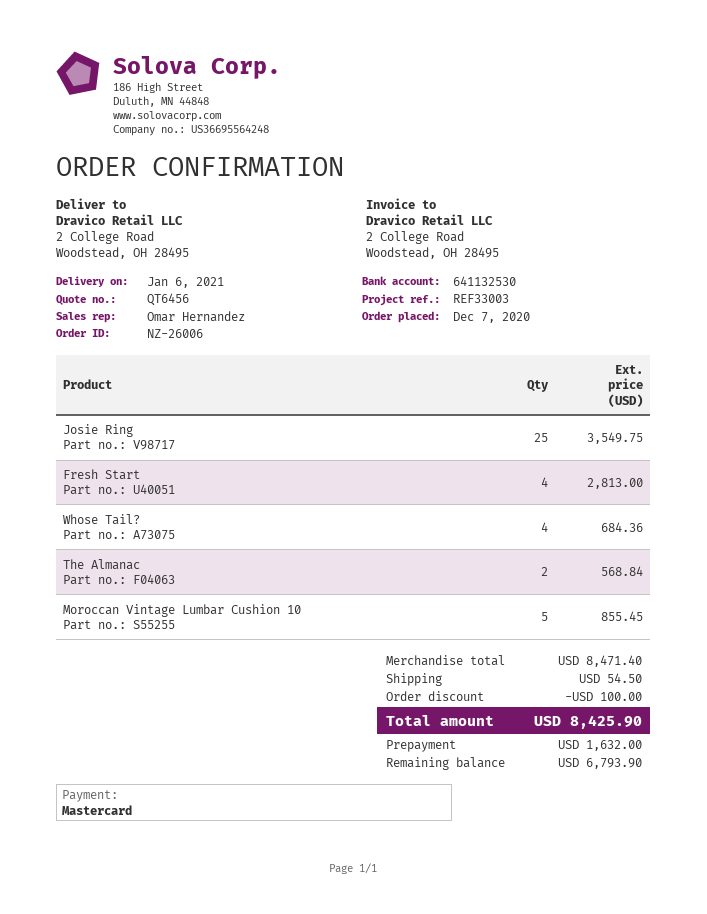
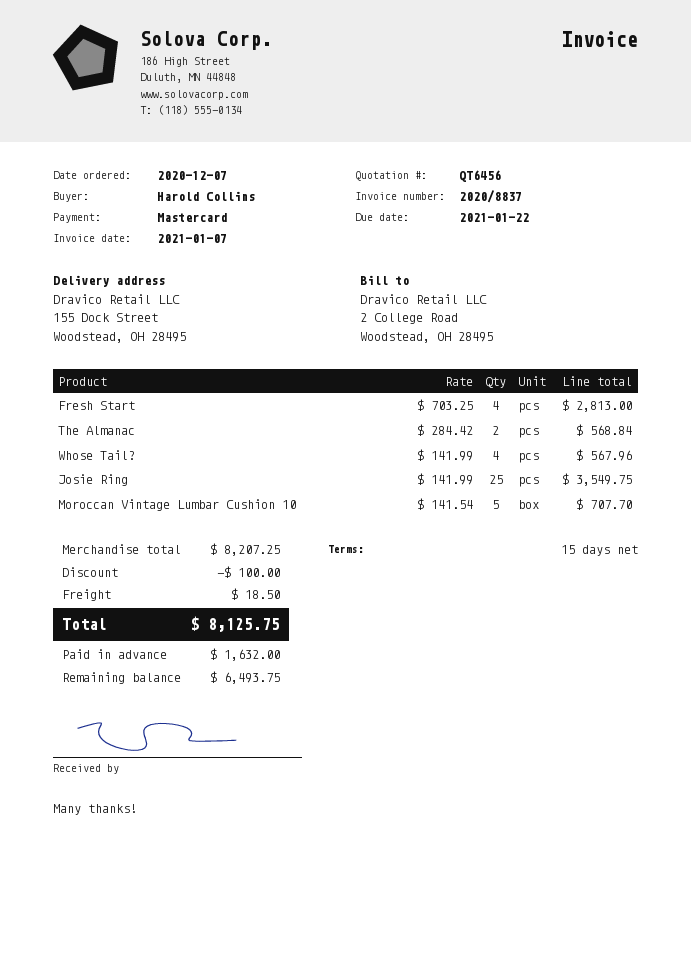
ship to: 2 College Road, Woodstead, OH 28495 -> 155 Dock Street, Woodstead, OH 28495
Whose Tail?: 4 for 684.36 -> 4 for 567.96
Moroccan Vintage Lumbar Cushion 10: 5 for 855.45 -> 5 for 707.70
subtotal: 8471.40 -> 8207.25
shipping: 54.50 -> 18.50
total: 8425.90 -> 8125.75
balance: 6793.90 -> 6493.75

